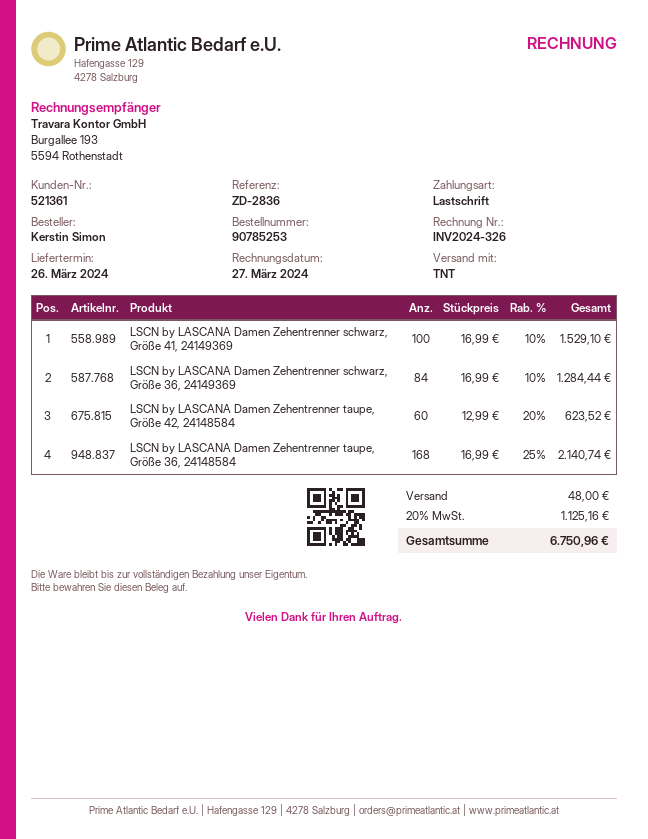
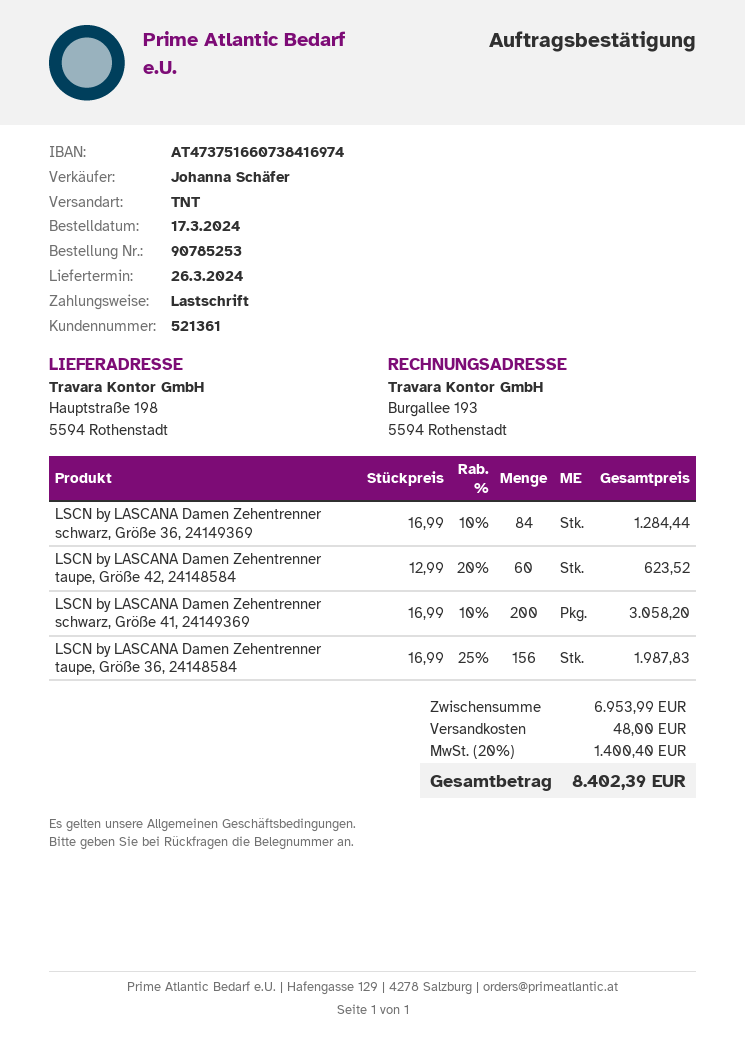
LSCN by LASCANA Damen Zehentrenner schwarz, Größe 41, 24149369: 100 x 16.99 - 10% = 1529.10 -> 200 x 16.99 - 10% = 3058.20
LSCN by LASCANA Damen Zehentrenner taupe, Größe 36, 24148584: 168 x 16.99 - 25% = 2140.74 -> 156 x 16.99 - 25% = 1987.83
tax: 20% = 1125.16 -> 20% = 1400.40
total: 6750.96 -> 8402.39

